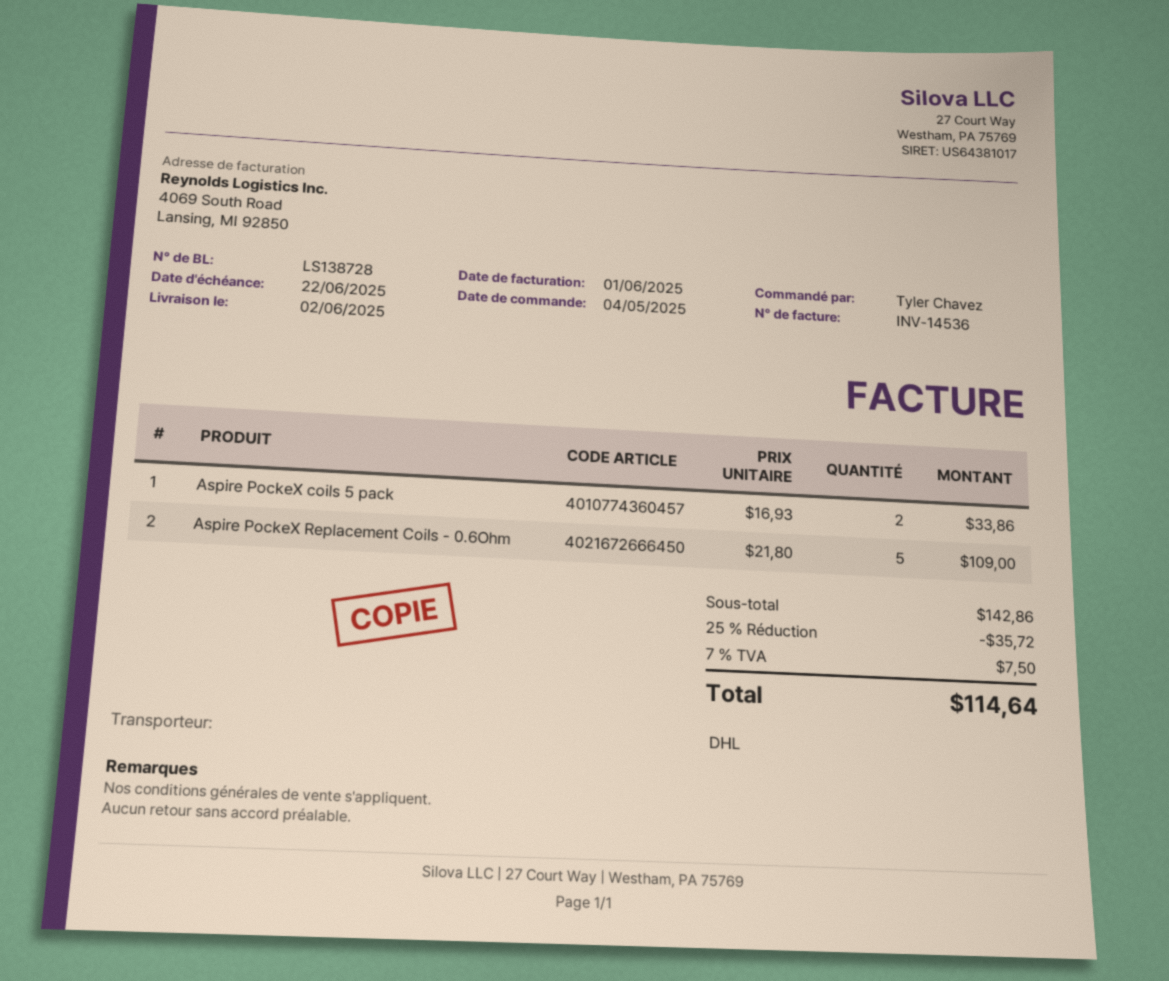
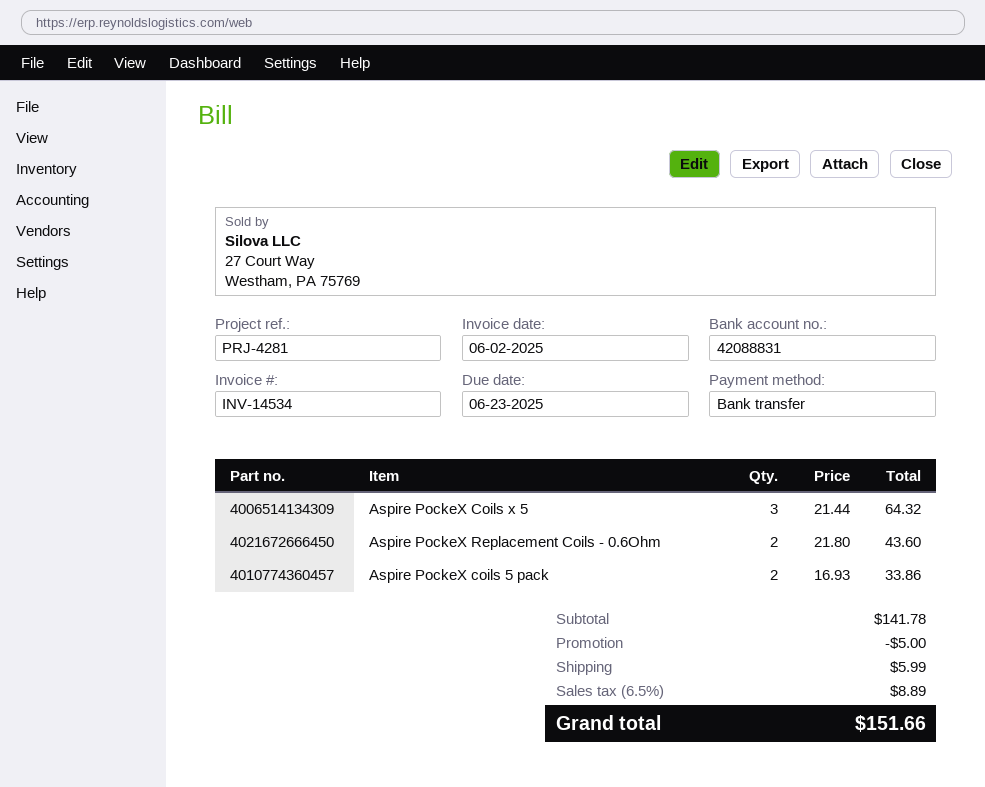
invoice number: INV-14536 -> INV-14534
invoice date: 2025-06-01 -> 2025-06-02
due date: 2025-06-22 -> 2025-06-23
Aspire PockeX Replacement Coils - 0.6Ohm: 5 x 21.80 = 109.00 -> 2 x 21.80 = 43.60
Aspire PockeX Coils x 5: none -> 3 x 21.44 = 64.32
subtotal: 142.86 -> 141.78
discount: 35.72 -> 5.00
shipping: none -> 5.99
tax: 7% = 7.50 -> 6.5% = 8.89
total: 114.64 -> 151.66

